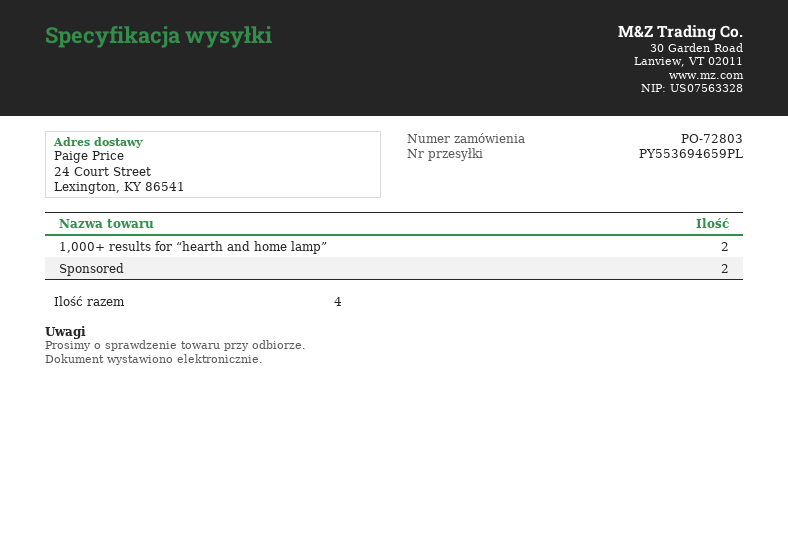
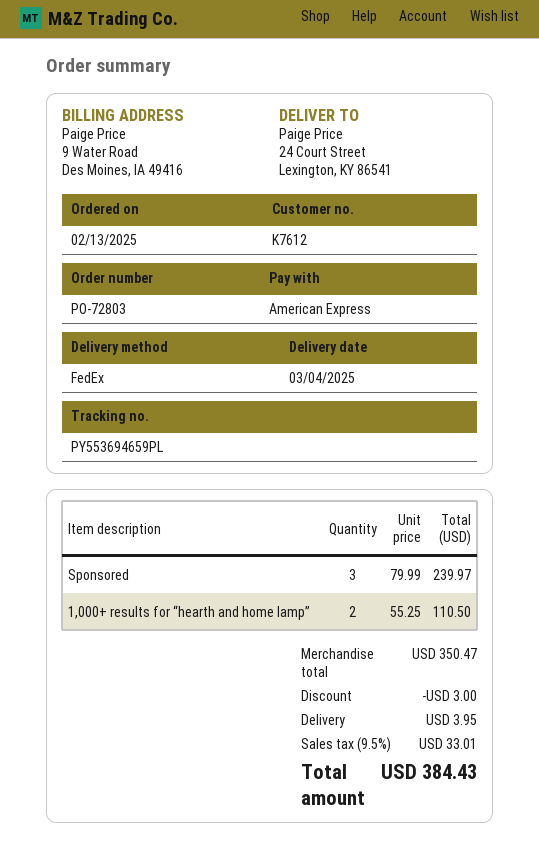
Sponsored: 2 -> 3

